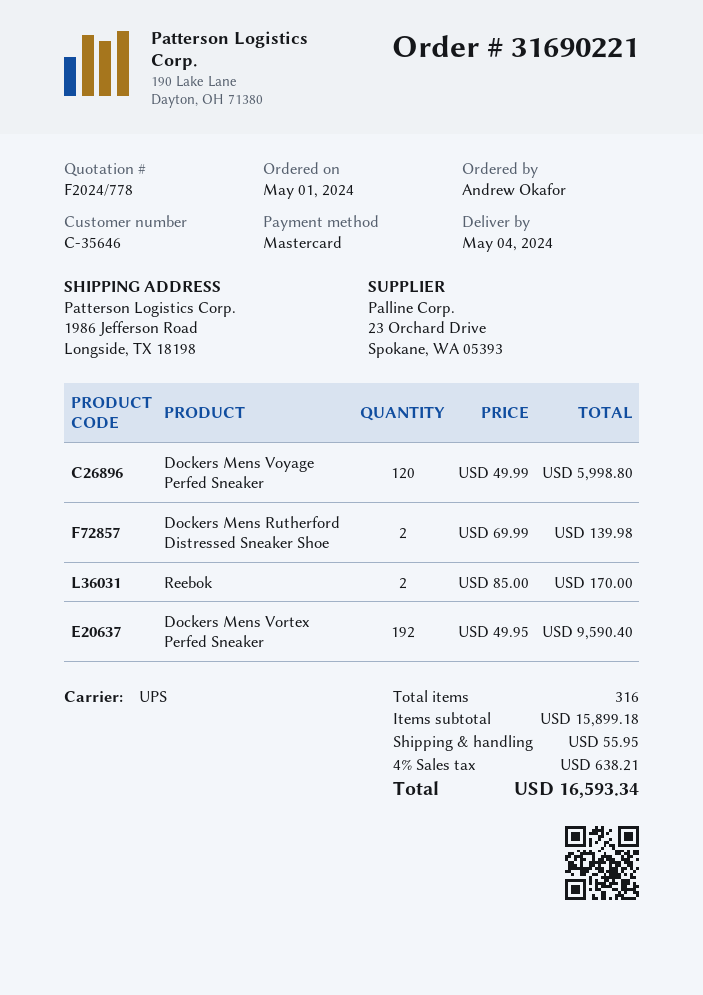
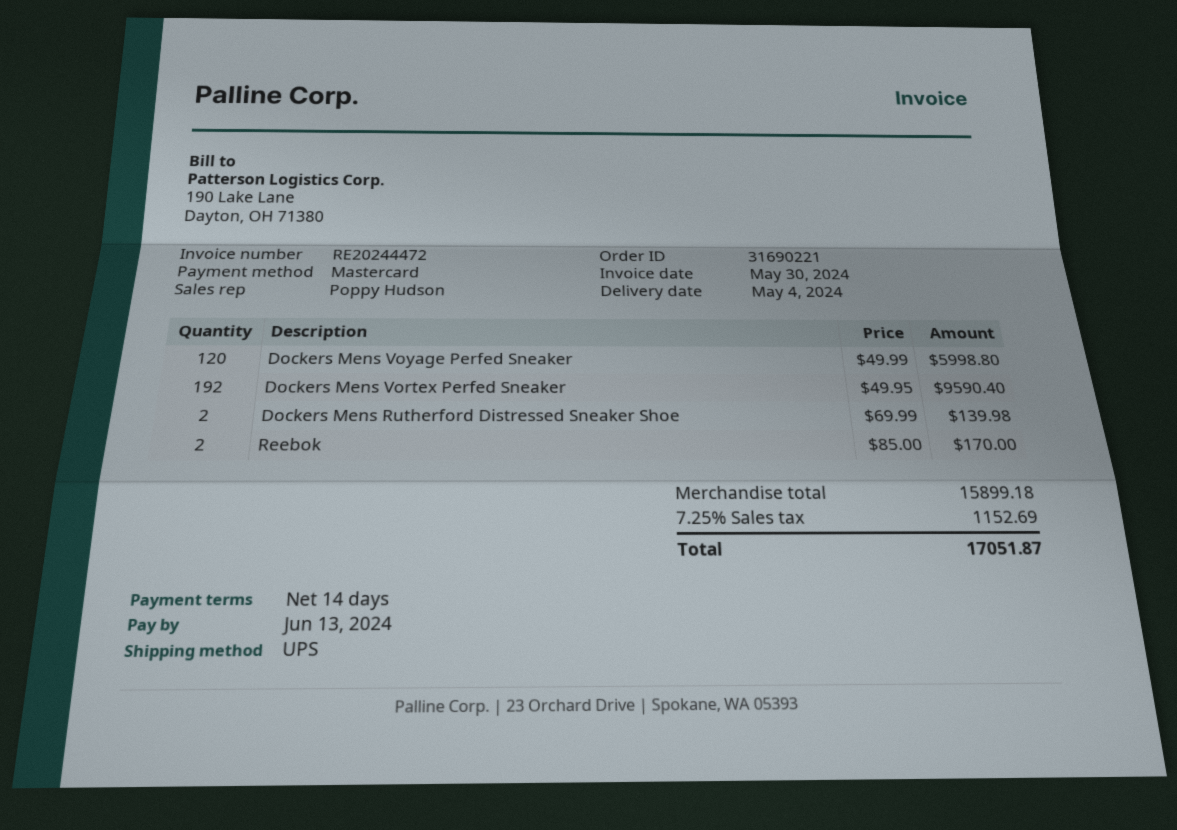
shipping: 55.95 -> none
tax: 4% = 638.21 -> 7.25% = 1152.69
total: 16593.34 -> 17051.87

